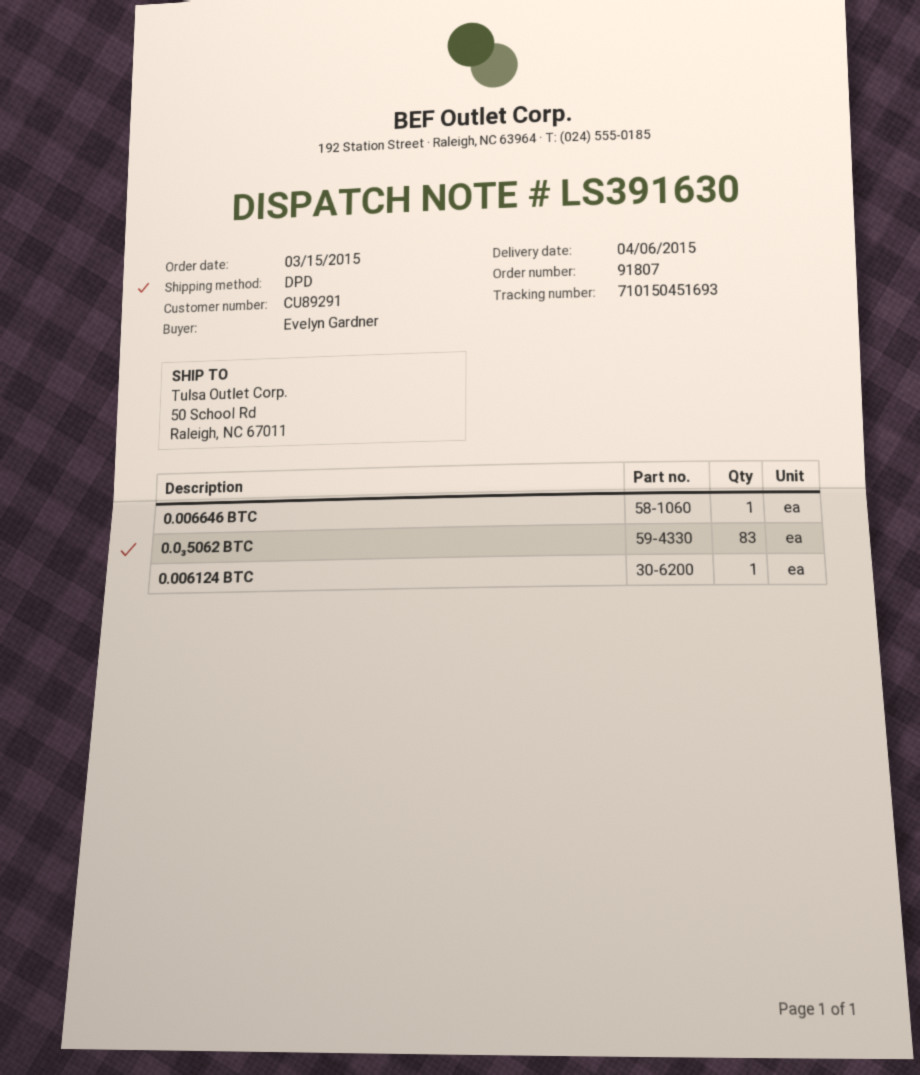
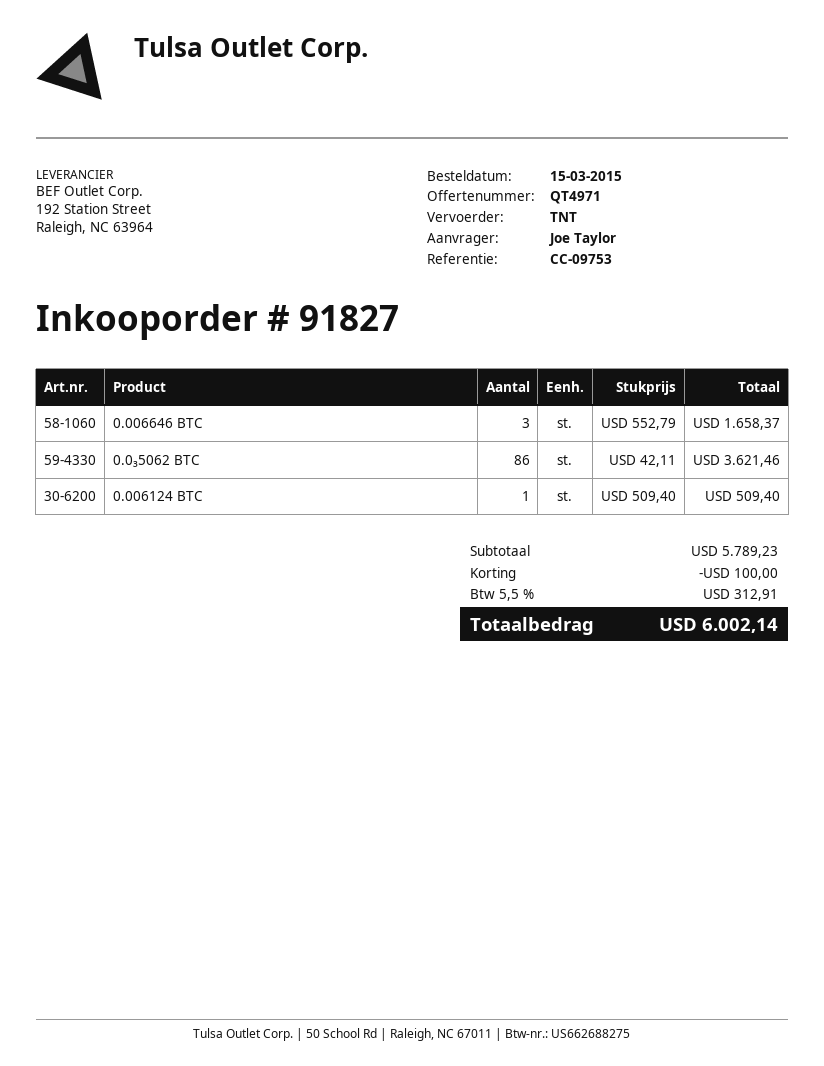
order number: 91807 -> 91827
ordered by: Evelyn Gardner -> Joe Taylor
shipping method: DPD -> TNT
0.006646 BTC: 1 -> 3
0.0₃5062 BTC: 83 -> 86

